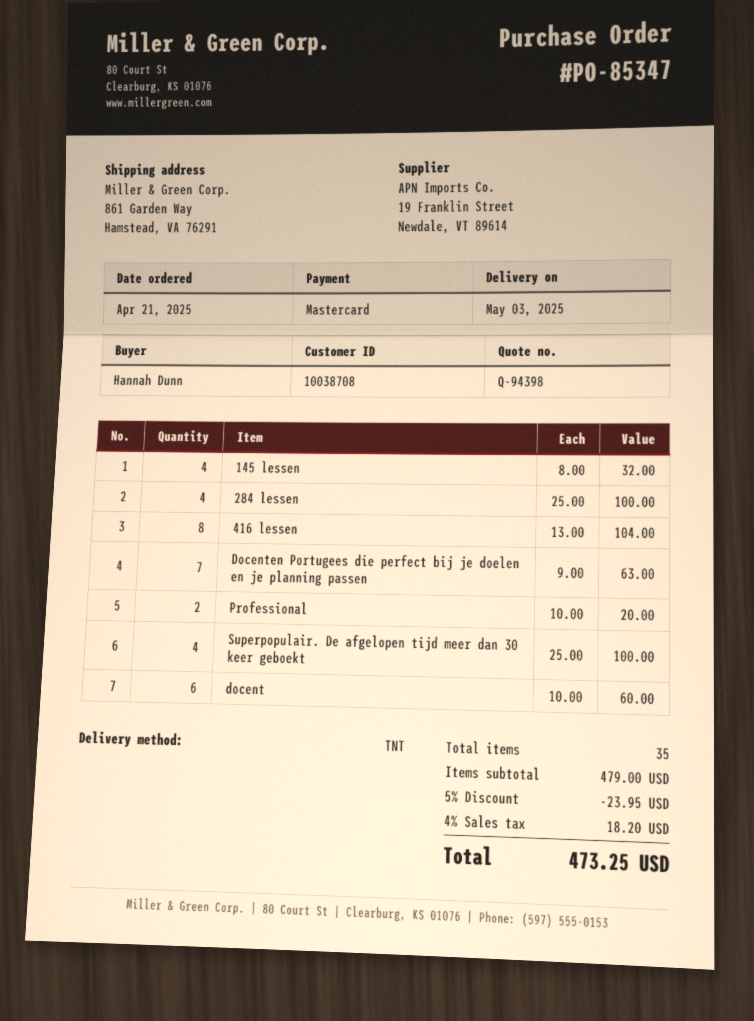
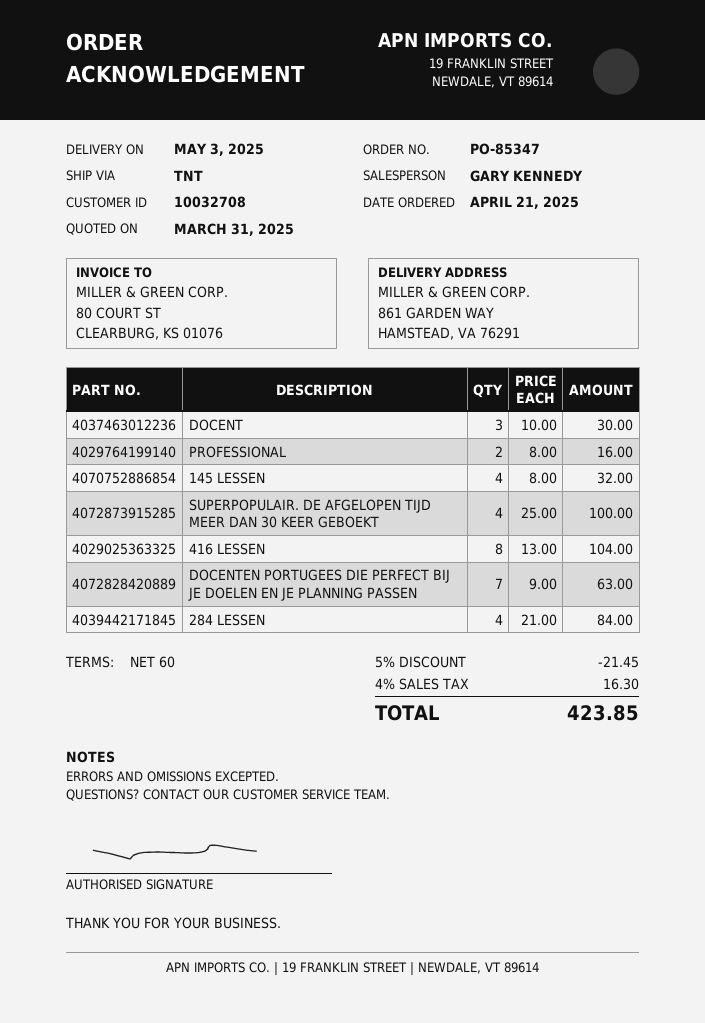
customer number: 10038708 -> 10032708
284 lessen: 4 x 25.00 = 100.00 -> 4 x 21.00 = 84.00
Professional: 2 x 10.00 = 20.00 -> 2 x 8.00 = 16.00
docent: 6 x 10.00 = 60.00 -> 3 x 10.00 = 30.00
discount: 5% = 23.95 -> 5% = 21.45
tax: 4% = 18.20 -> 4% = 16.30
total: 473.25 -> 423.85

